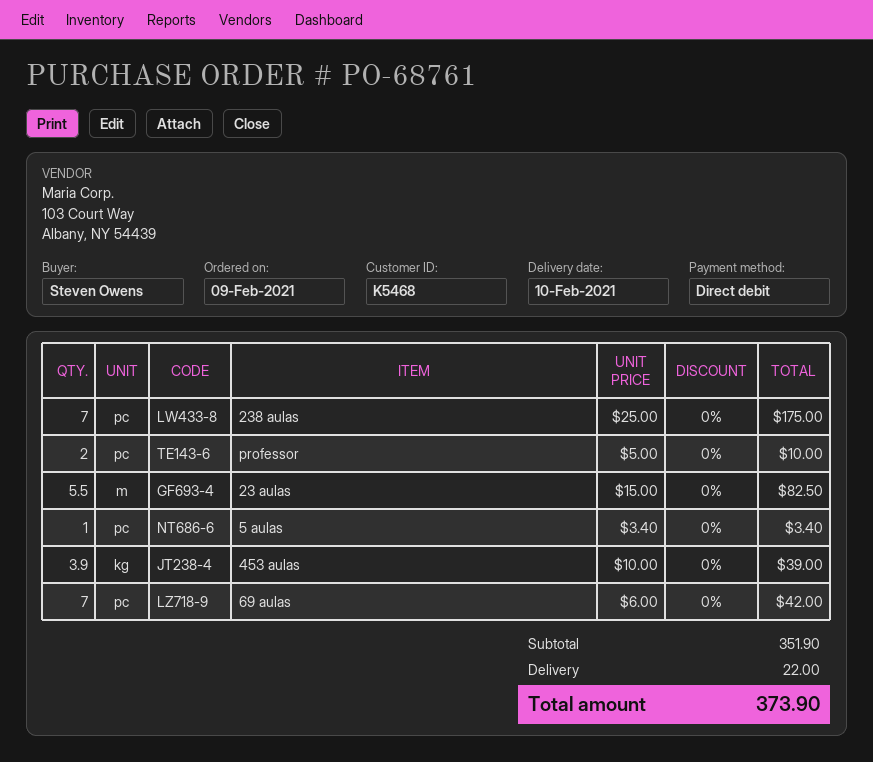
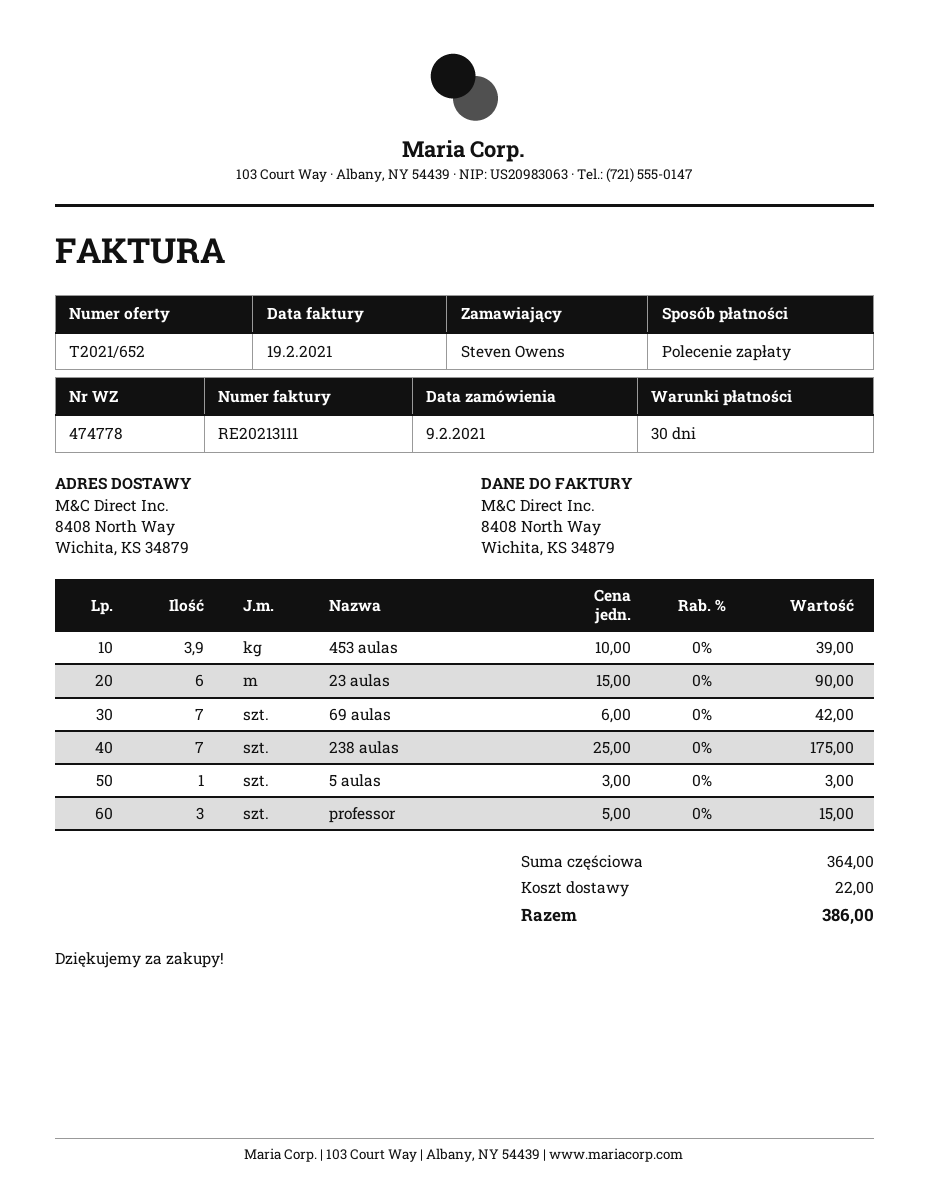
professor: 2 x 5.00 = 10.00 -> 3 x 5.00 = 15.00
23 aulas: 5.5 x 15.00 = 82.50 -> 6 x 15.00 = 90.00
5 aulas: 1 x 3.40 = 3.40 -> 1 x 3.00 = 3.00
subtotal: 351.90 -> 364.00
total: 373.90 -> 386.00

